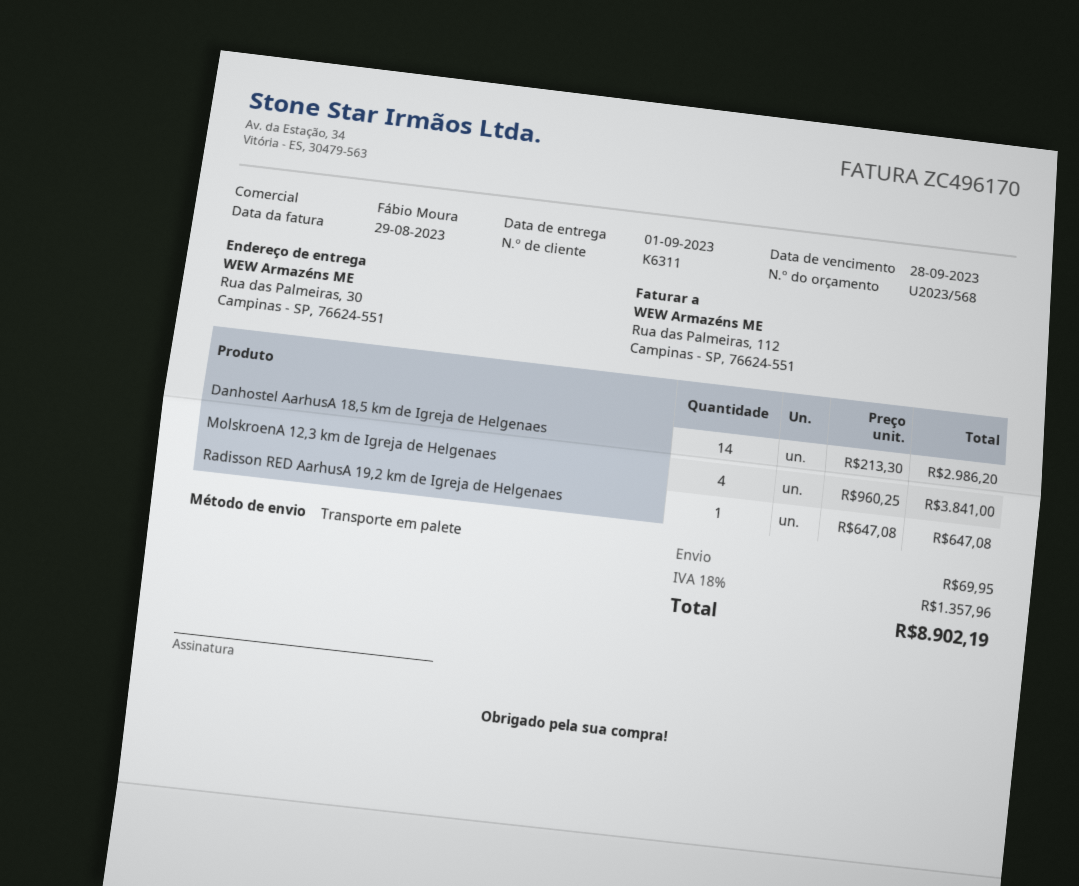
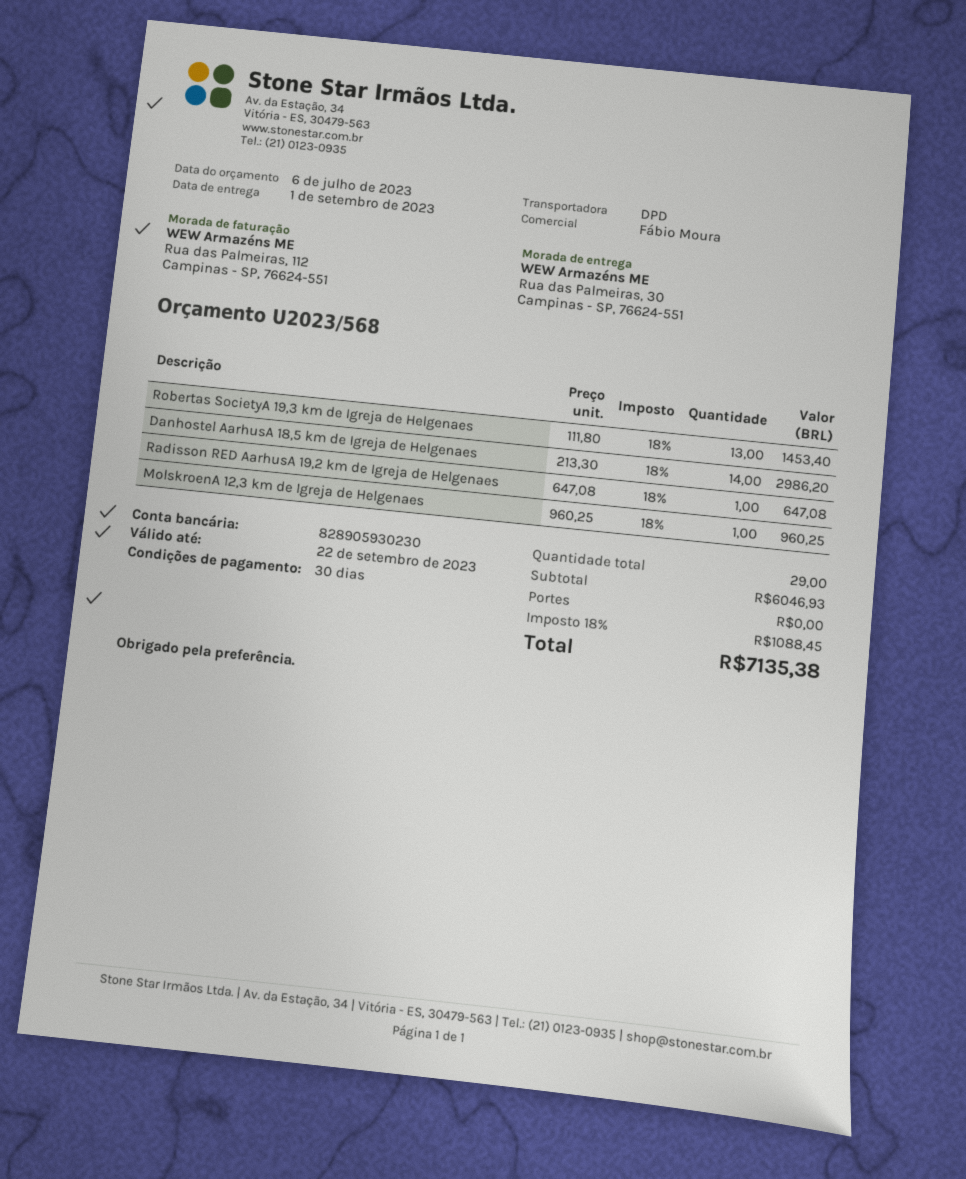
shipping method: pallet freight -> DPD
MolskroenA 12,3 km de Igreja de Helgenaes: 4 x 960.25 = 3841.00 -> 1 x 960.25 = 960.25
Robertas SocietyA 19,3 km de Igreja de Helgenaes: none -> 13 x 111.80 = 1453.40
shipping: 69.95 -> 0.00
tax: 18% = 1357.96 -> 18% = 1088.45
total: 8902.19 -> 7135.38

